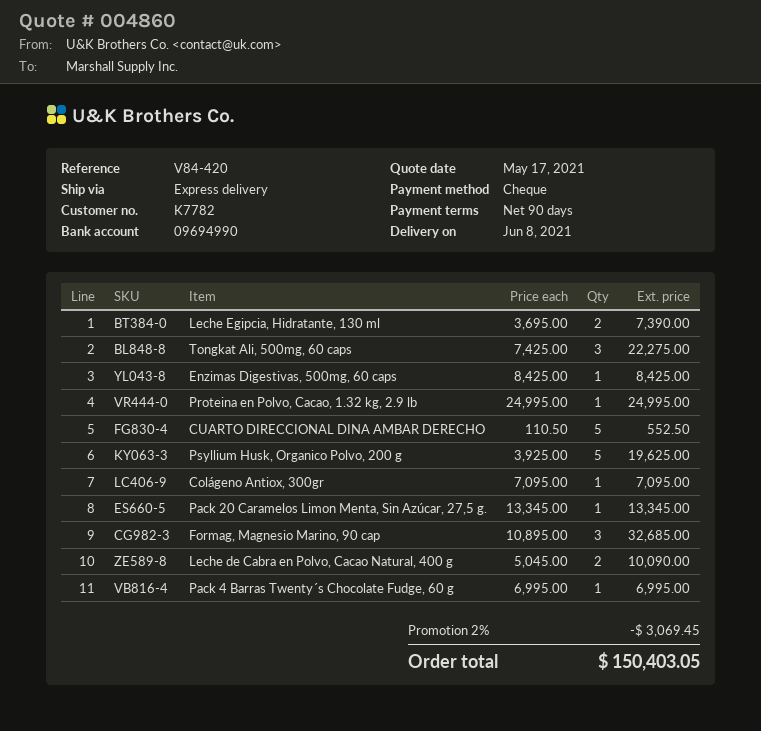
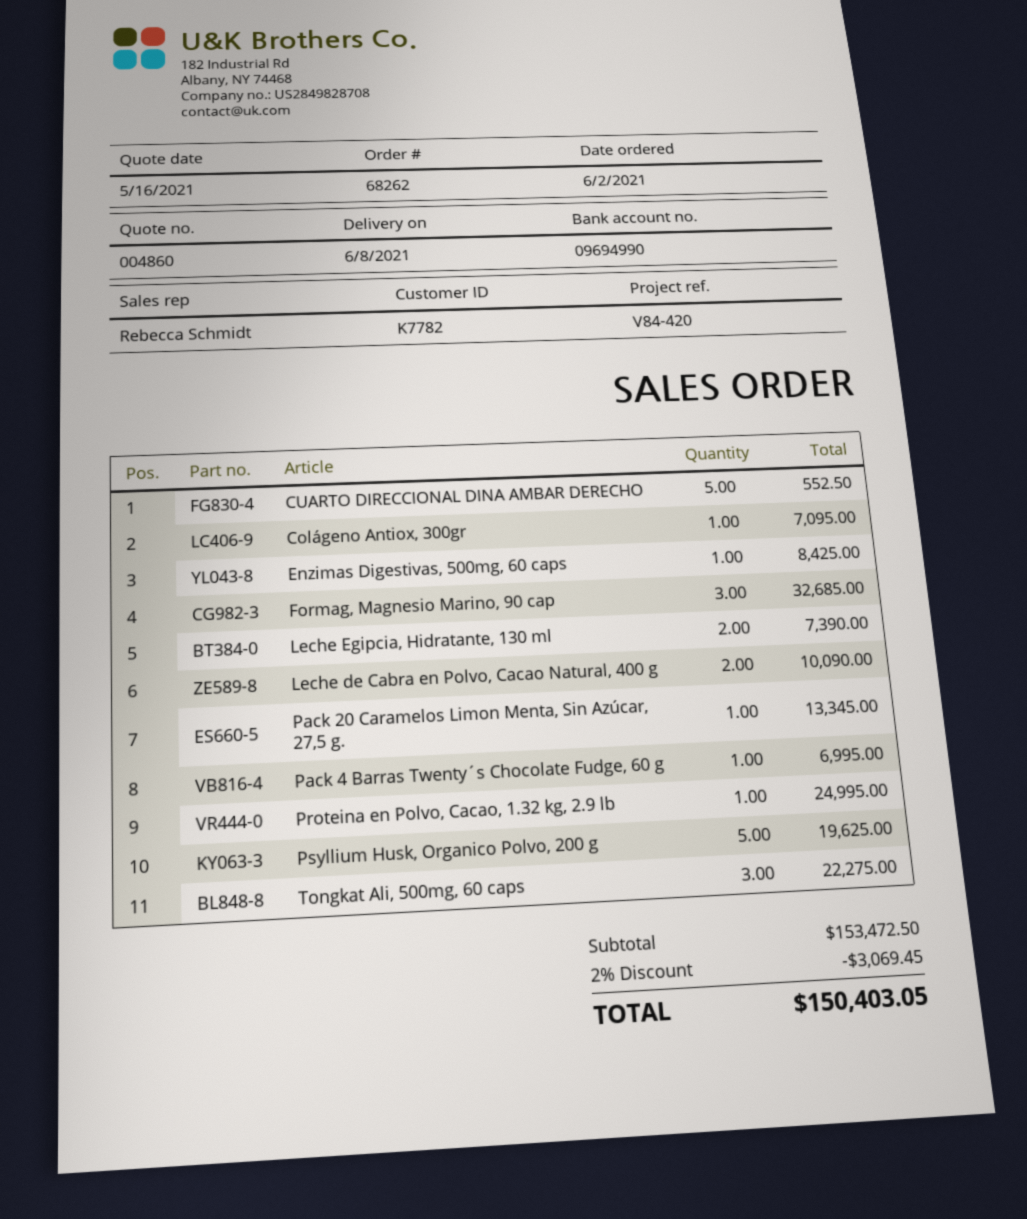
quote date: 2021-05-17 -> 2021-05-16

